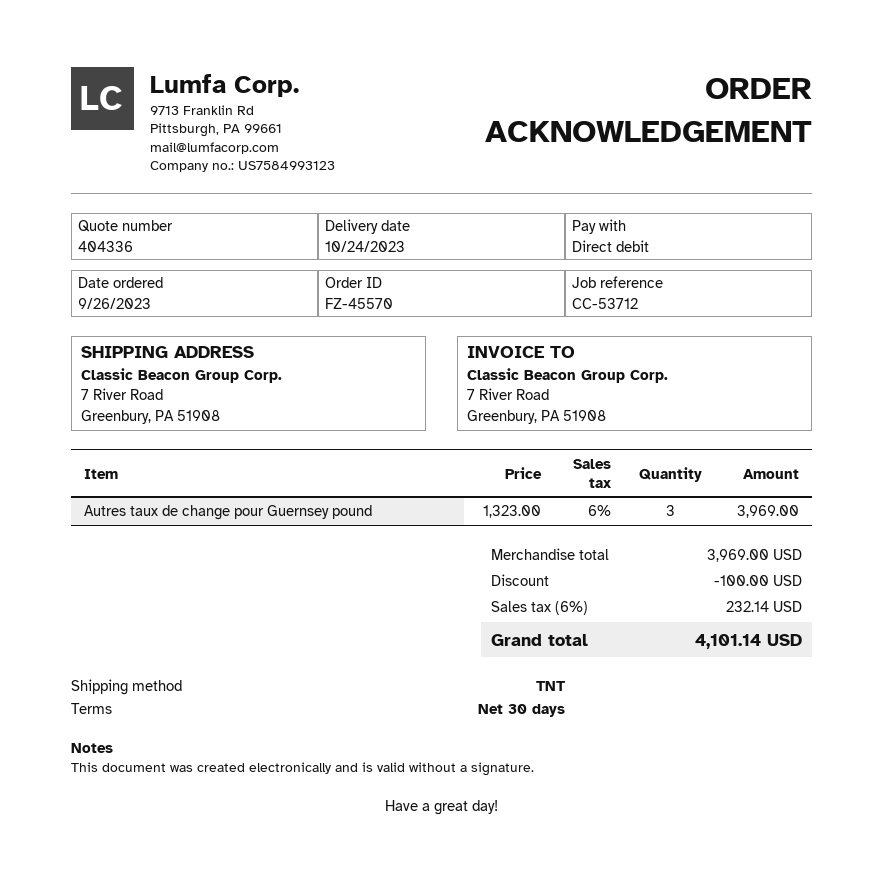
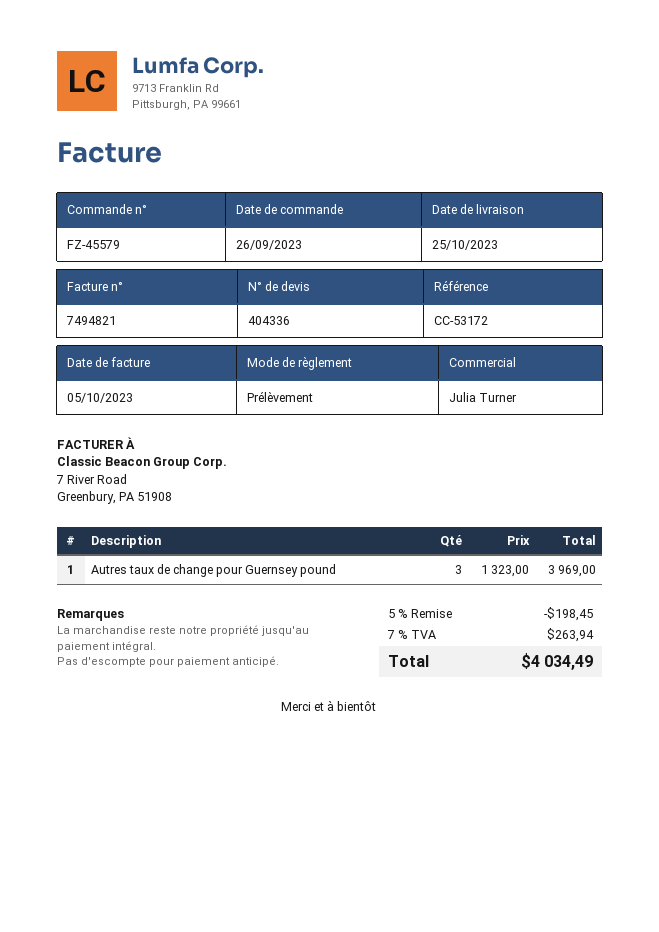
order number: FZ-45570 -> FZ-45579
delivery date: 2023-10-24 -> 2023-10-25
reference: CC-53712 -> CC-53172
discount: 100.00 -> 198.45
tax: 6% = 232.14 -> 7% = 263.94
total: 4101.14 -> 4034.49

